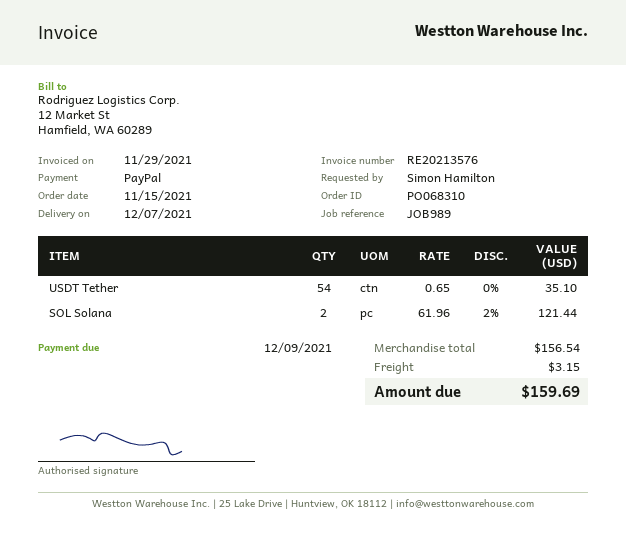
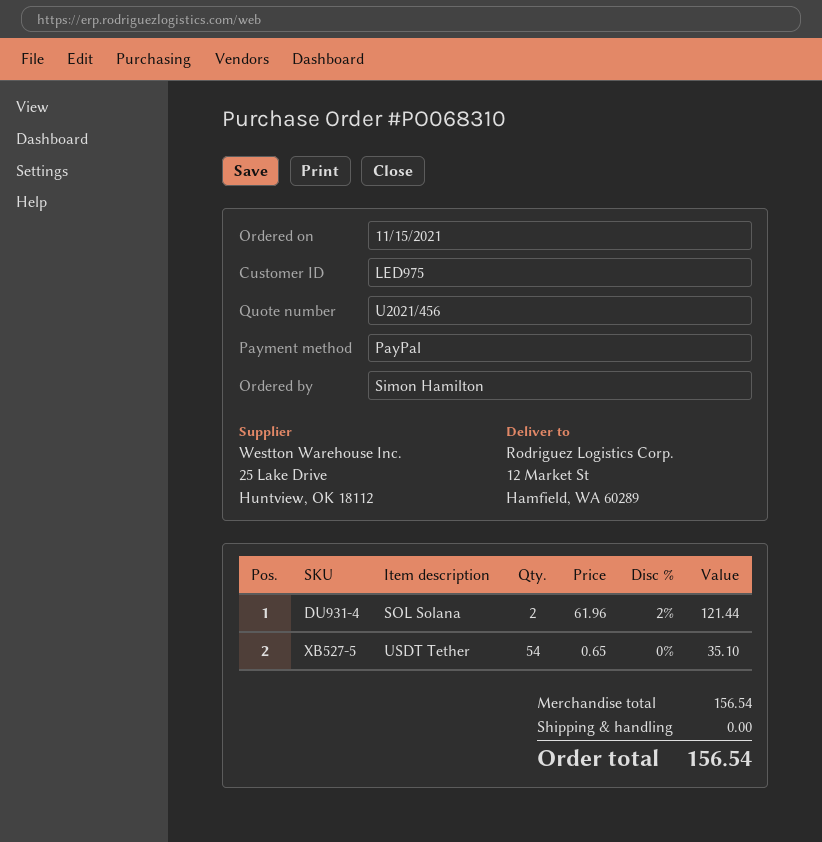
shipping: 3.15 -> 0.00
total: 159.69 -> 156.54

